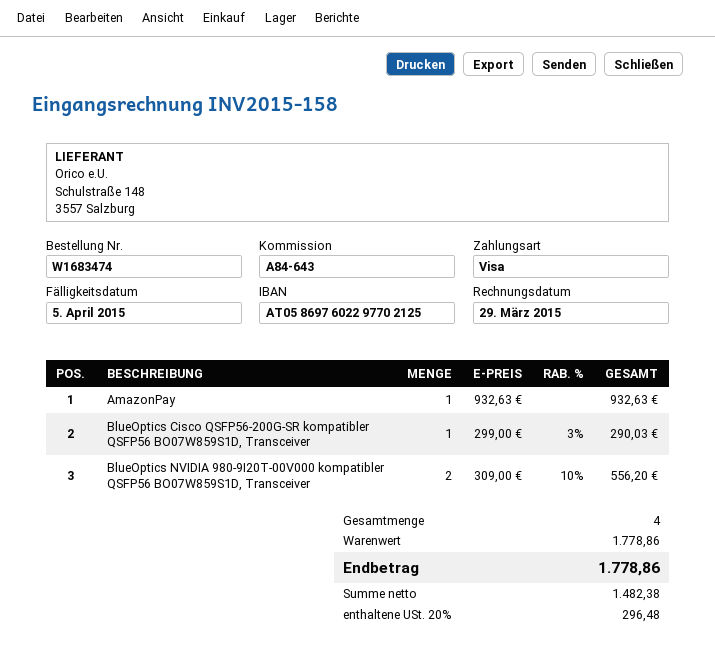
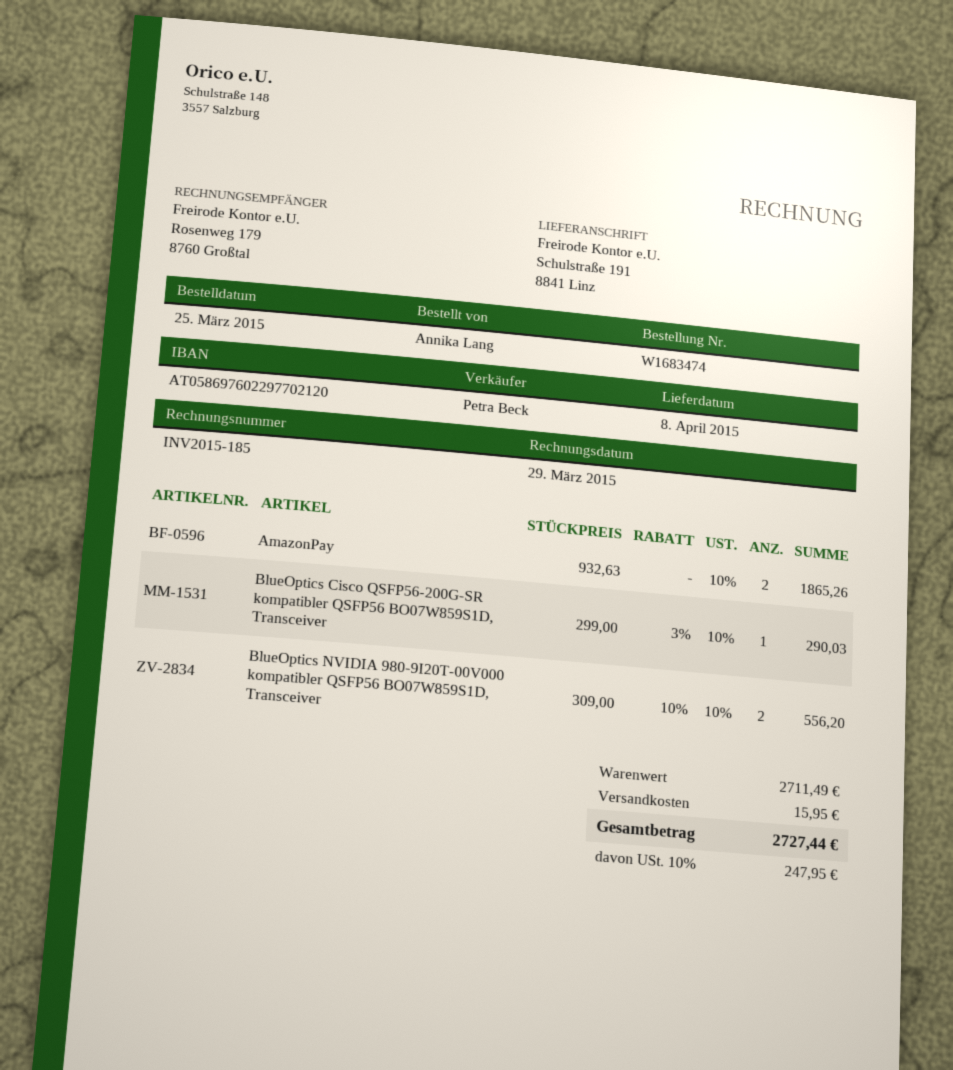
invoice number: INV2015-158 -> INV2015-185
bank account: AT058697602297702125 -> AT058697602297702120
AmazonPay: 1 x 932.63 = 932.63 -> 2 x 932.63 = 1865.26
subtotal: 1778.86 -> 2711.49
shipping: none -> 15.95
tax: 20% = 296.48 -> 10% = 247.95
total: 1778.86 -> 2727.44

